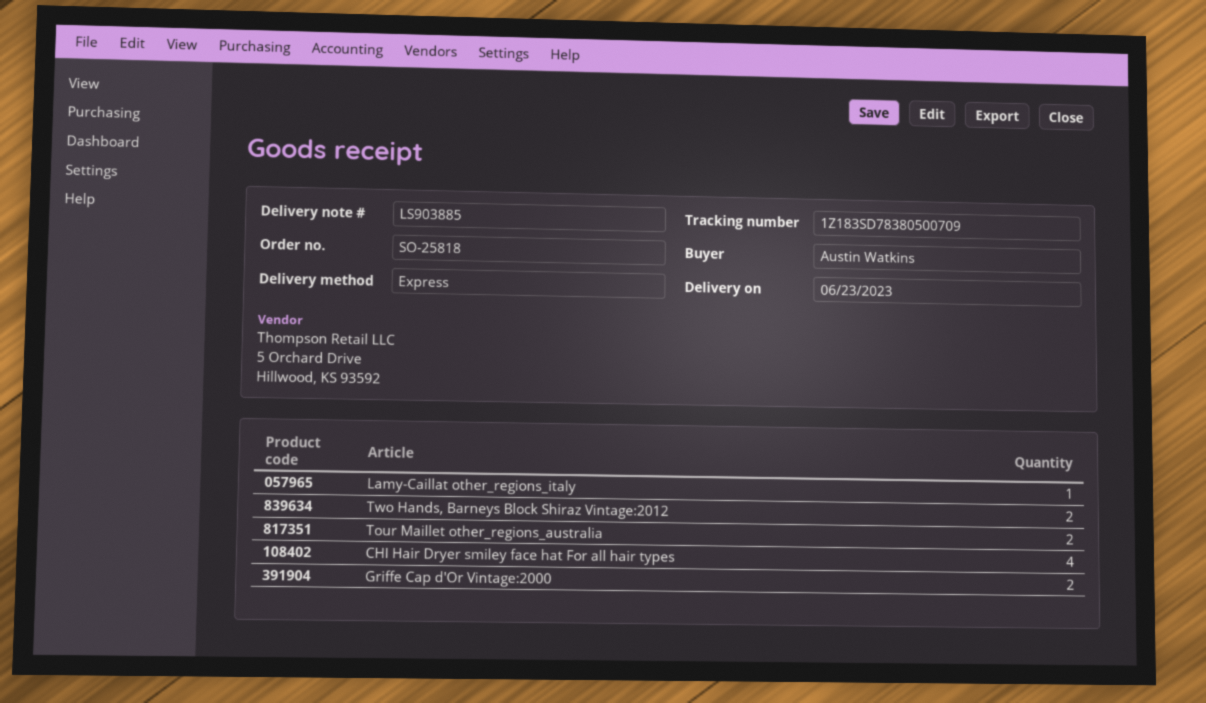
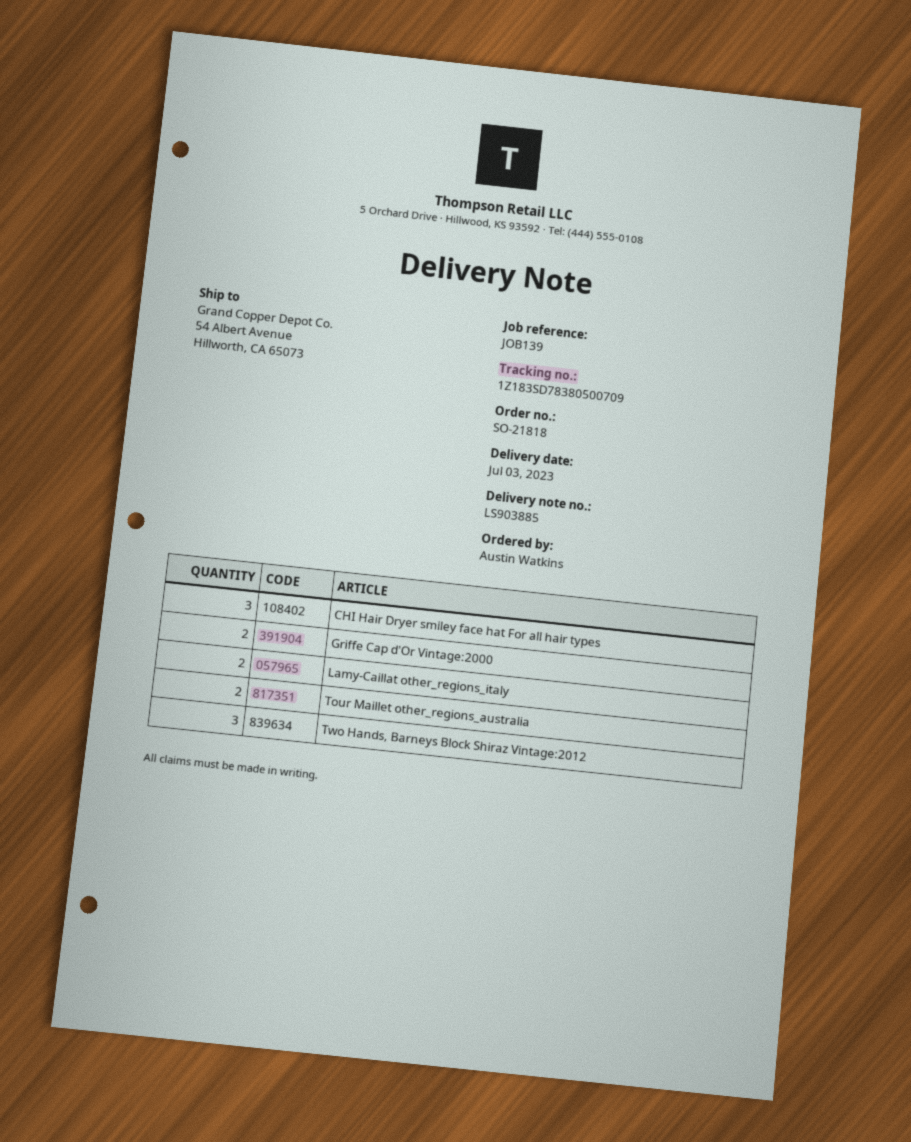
order number: SO-25818 -> SO-21818
delivery date: 2023-06-23 -> 2023-07-03
Lamy-Caillat other_regions_italy: 1 -> 2
Two Hands, Barneys Block Shiraz Vintage:2012: 2 -> 3
CHI Hair Dryer smiley face hat For all hair types: 4 -> 3

